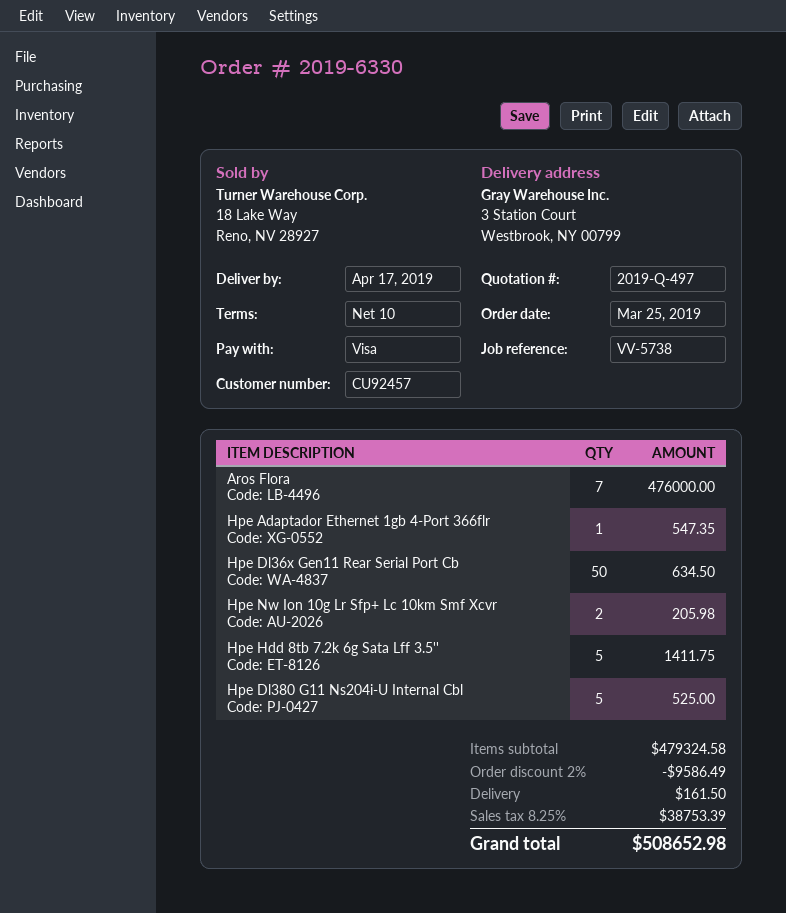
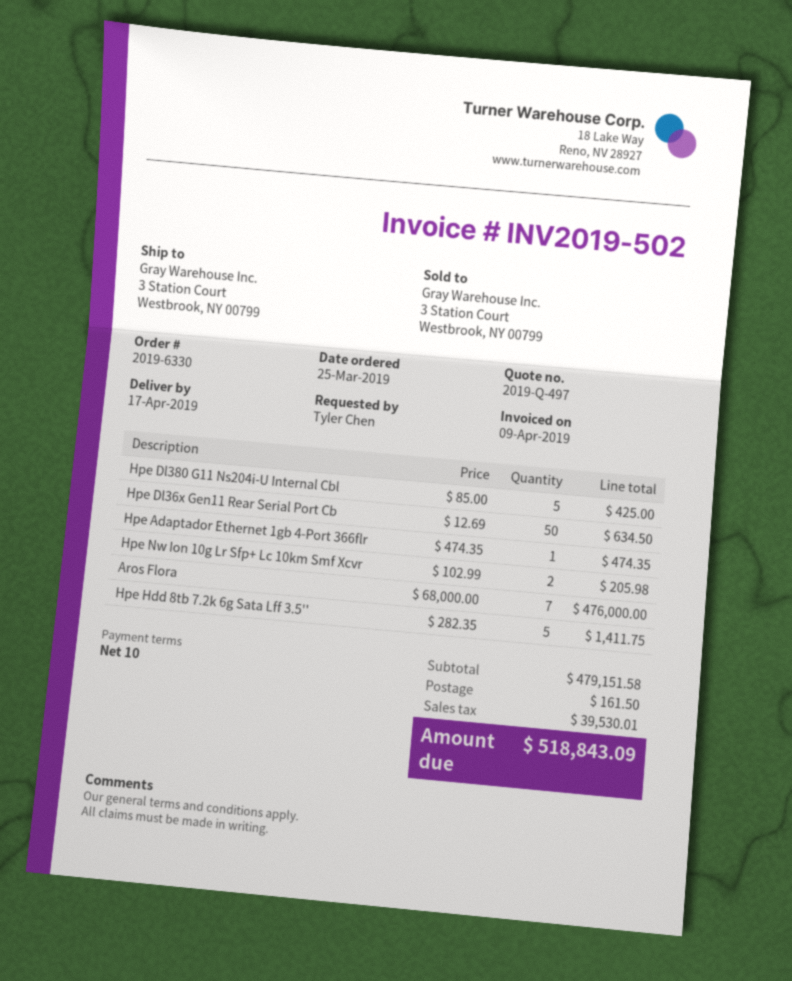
Hpe Adaptador Ethernet 1gb 4-Port 366flr: 1 for 547.35 -> 1 for 474.35
Hpe Dl380 G11 Ns204i-U Internal Cbl: 5 for 525.00 -> 5 for 425.00
subtotal: 479324.58 -> 479151.58
discount: 2% = 9586.49 -> none
tax: 38753.39 -> 39530.01
total: 508652.98 -> 518843.09

